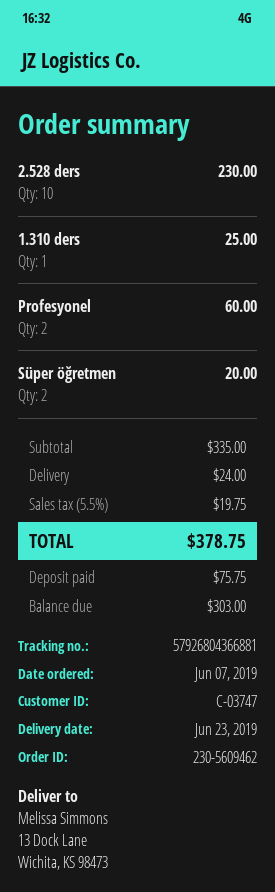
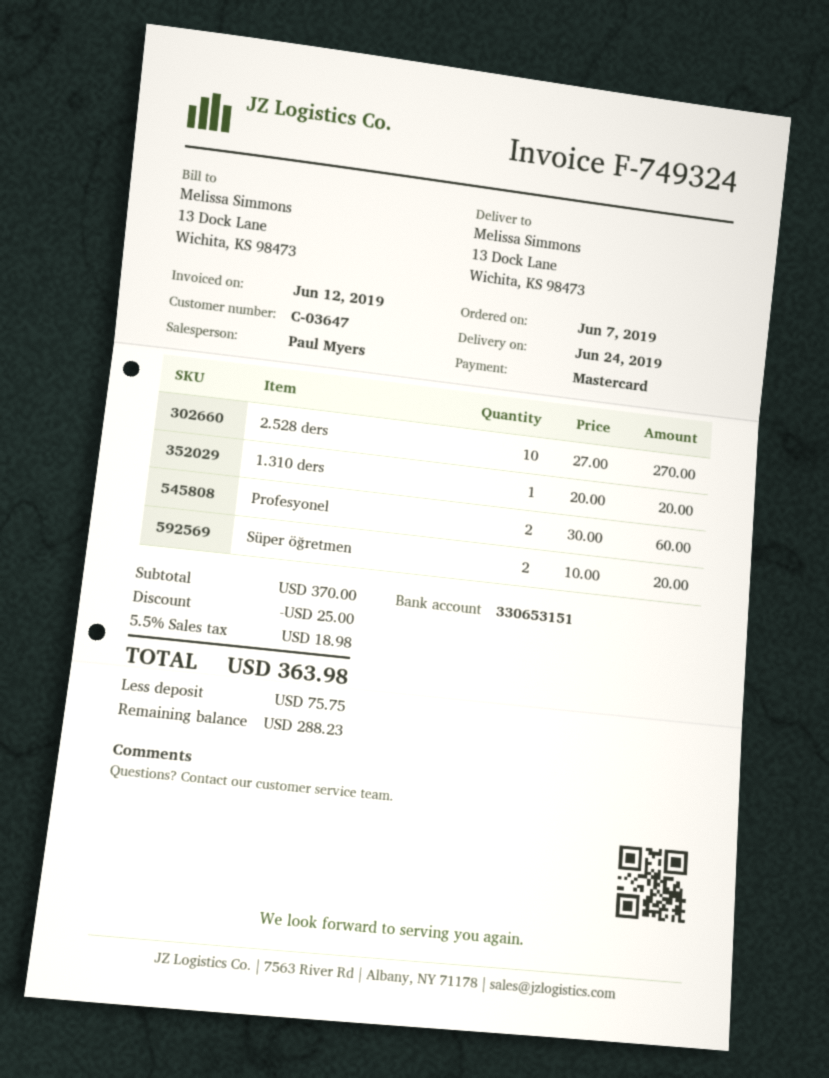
delivery date: 2019-06-23 -> 2019-06-24
customer number: C-03747 -> C-03647
2.528 ders: 10 for 230.00 -> 10 for 270.00
1.310 ders: 1 for 25.00 -> 1 for 20.00
subtotal: 335.00 -> 370.00
discount: none -> 25.00
shipping: 24.00 -> none
tax: 5.5% = 19.75 -> 5.5% = 18.98
total: 378.75 -> 363.98
balance: 303.00 -> 288.23

